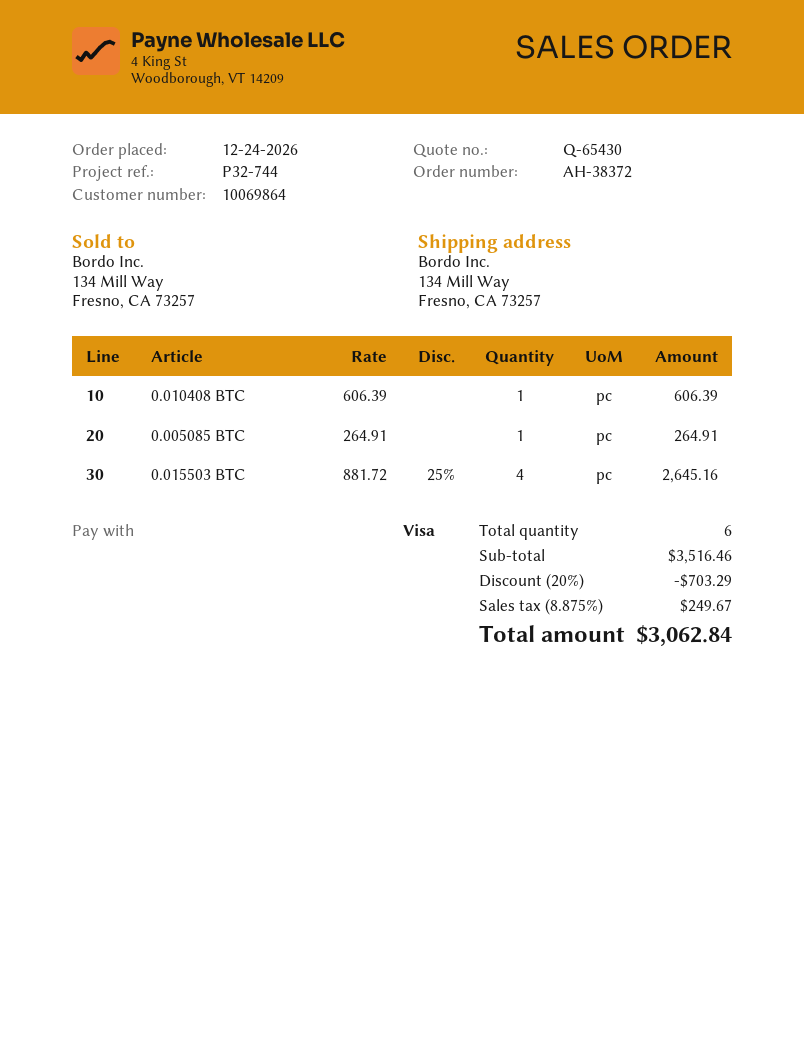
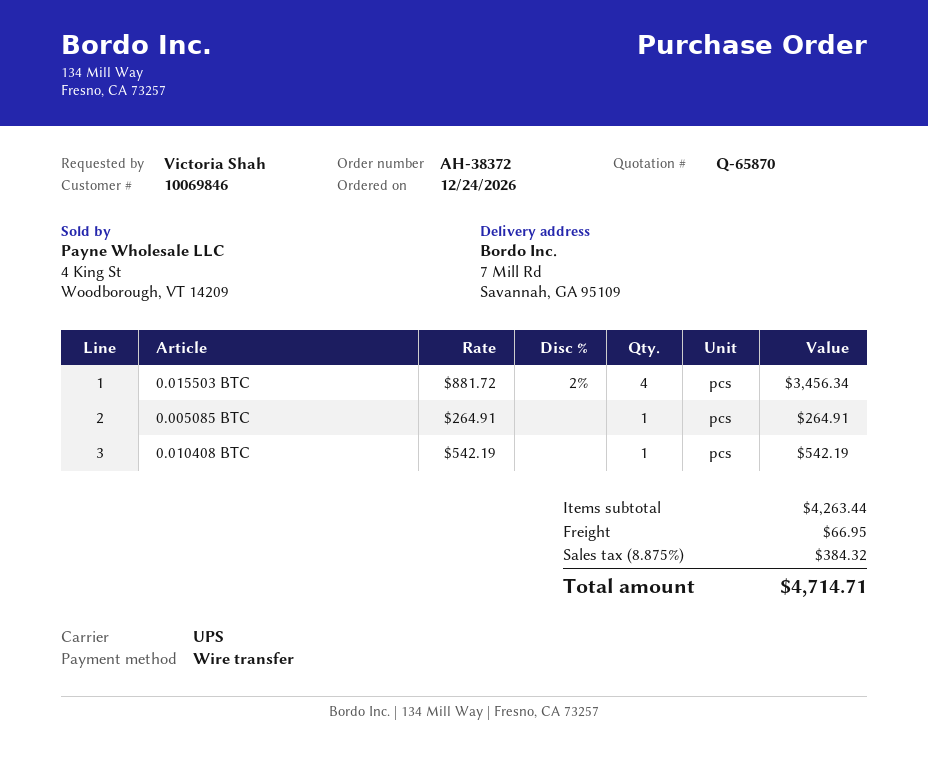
quote number: Q-65430 -> Q-65870
customer number: 10069864 -> 10069846
payment method: Visa -> bank transfer
ship to: 134 Mill Way, Fresno, CA 73257 -> 7 Mill Rd, Savannah, GA 95109
0.010408 BTC: 1 x 606.39 = 606.39 -> 1 x 542.19 = 542.19
0.015503 BTC: 4 x 881.72 - 25% = 2645.16 -> 4 x 881.72 - 2% = 3456.34
subtotal: 3516.46 -> 4263.44
discount: 20% = 703.29 -> none
shipping: none -> 66.95
tax: 8.875% = 249.67 -> 8.875% = 384.32
total: 3062.84 -> 4714.71

